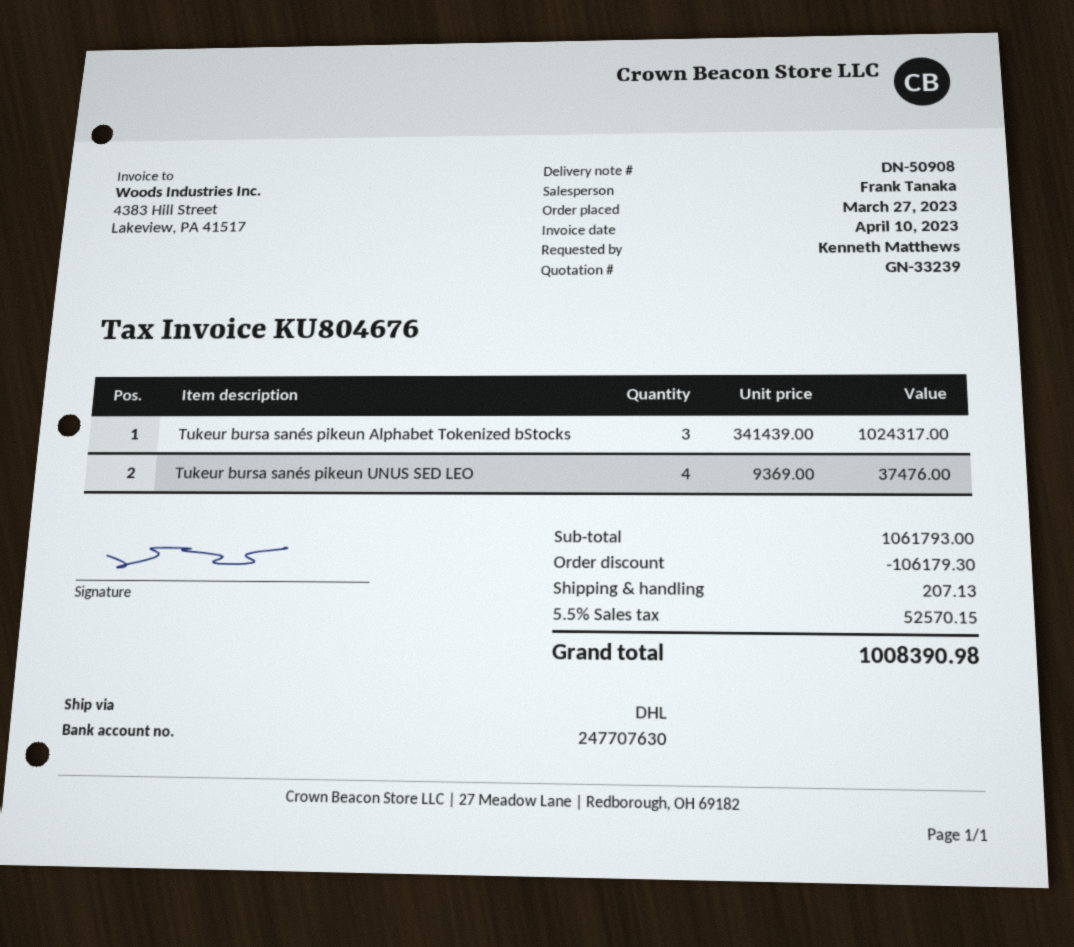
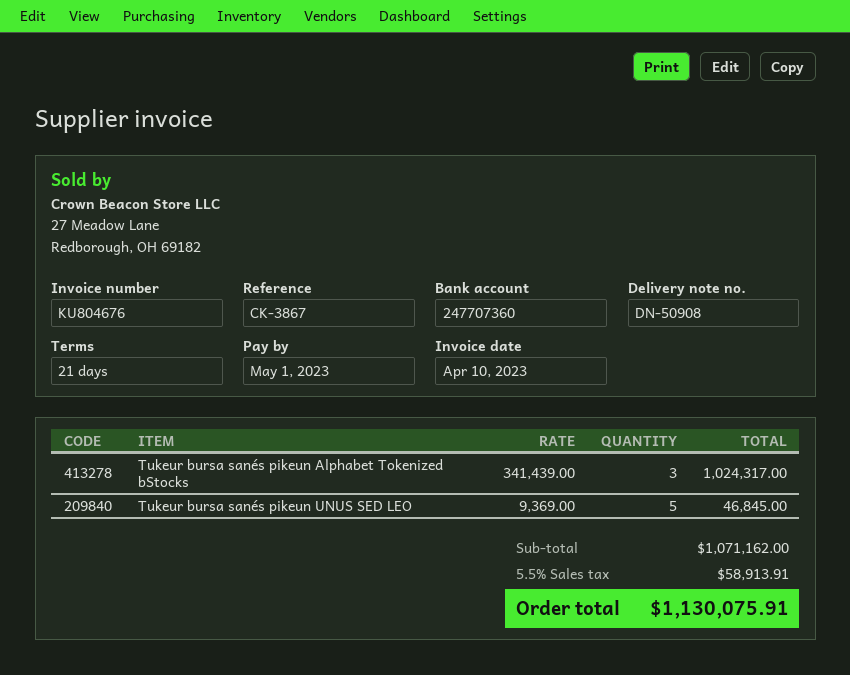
bank account: 247707630 -> 247707360
Tukeur bursa sanés pikeun UNUS SED LEO: 4 x 9369.00 = 37476.00 -> 5 x 9369.00 = 46845.00
subtotal: 1061793.00 -> 1071162.00
discount: 106179.30 -> none
shipping: 207.13 -> none
tax: 5.5% = 52570.15 -> 5.5% = 58913.91
total: 1008390.98 -> 1130075.91

